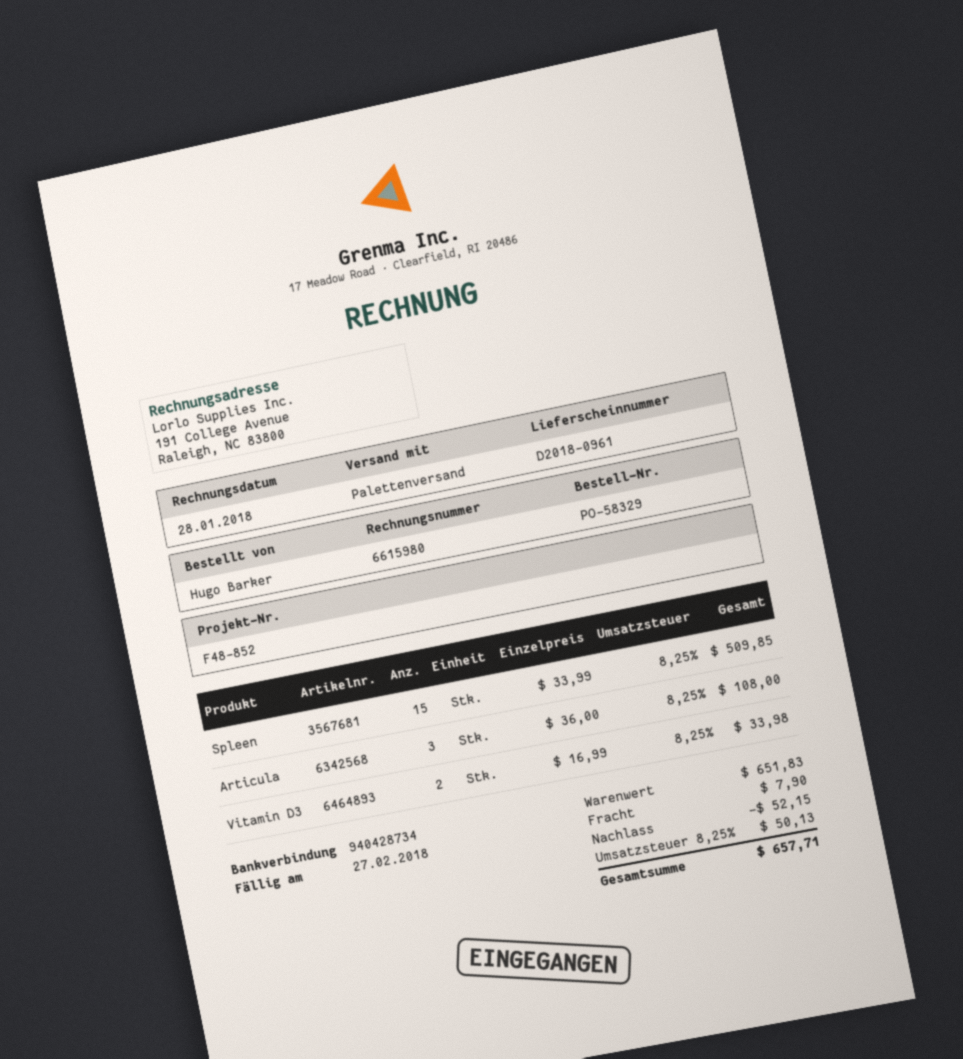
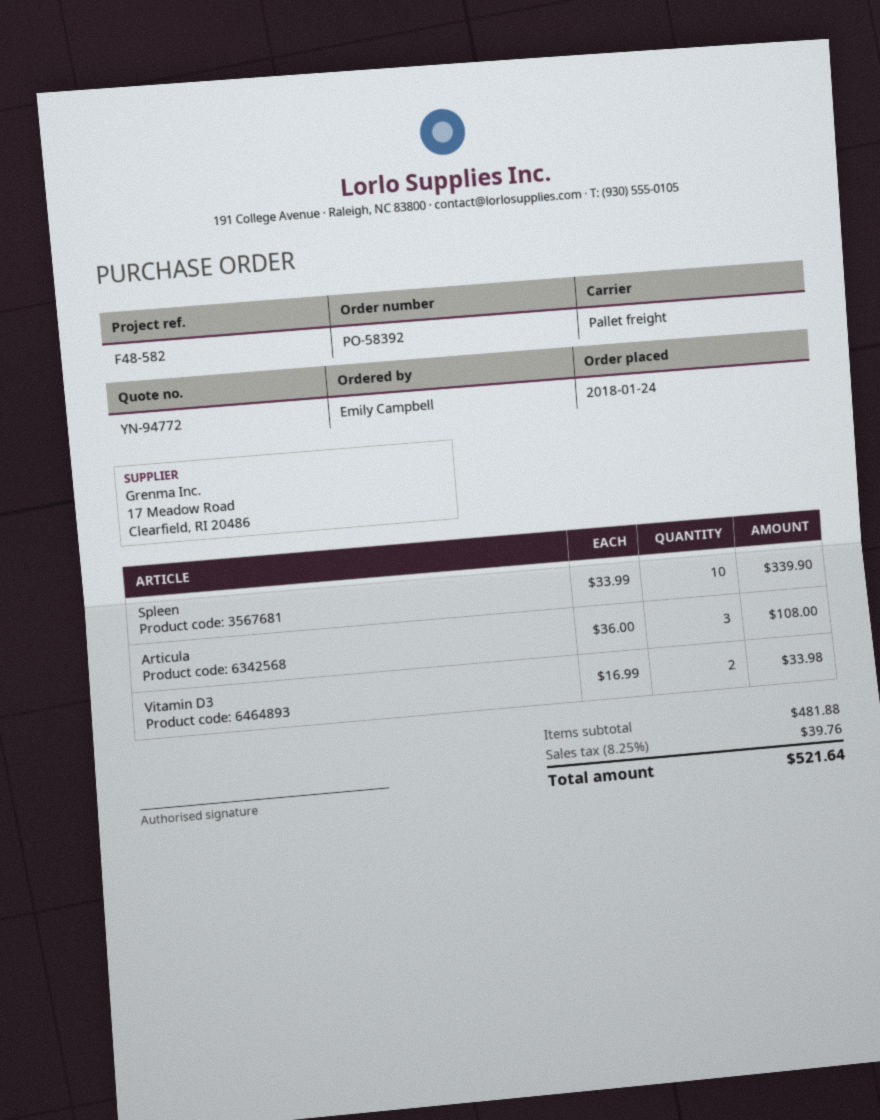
order number: PO-58329 -> PO-58392
reference: F48-852 -> F48-582
ordered by: Hugo Barker -> Emily Campbell
Spleen: 15 x 33.99 = 509.85 -> 10 x 33.99 = 339.90
subtotal: 651.83 -> 481.88
discount: 52.15 -> none
shipping: 7.90 -> none
tax: 8.25% = 50.13 -> 8.25% = 39.76
total: 657.71 -> 521.64

